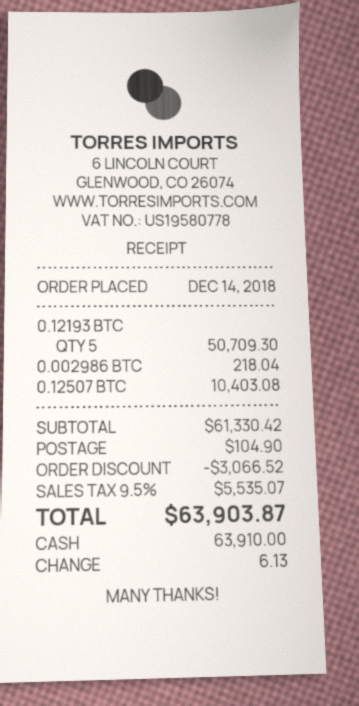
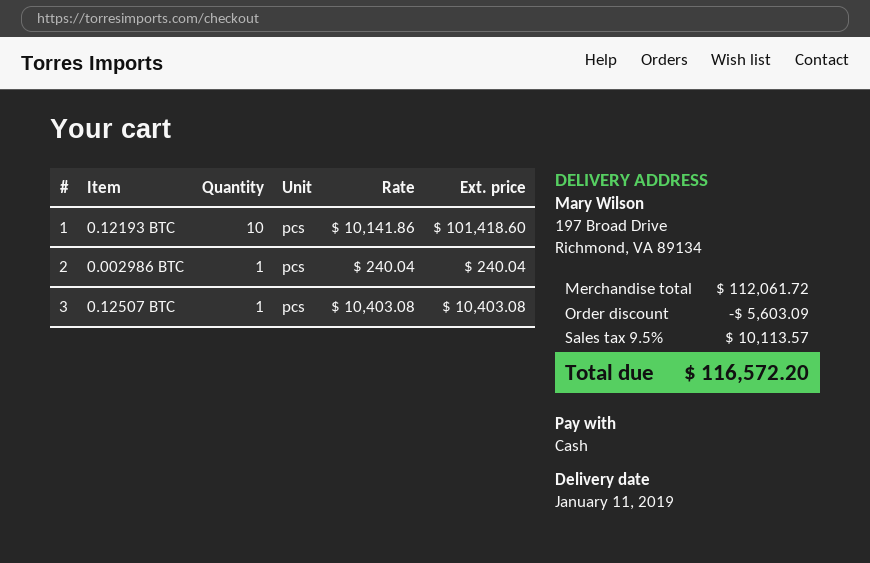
0.12193 BTC: 5 for 50709.30 -> 10 for 101418.60
0.002986 BTC: 1 for 218.04 -> 1 for 240.04
subtotal: 61330.42 -> 112061.72
discount: 3066.52 -> 5603.09
shipping: 104.90 -> none
tax: 9.5% = 5535.07 -> 9.5% = 10113.57
total: 63903.87 -> 116572.20

